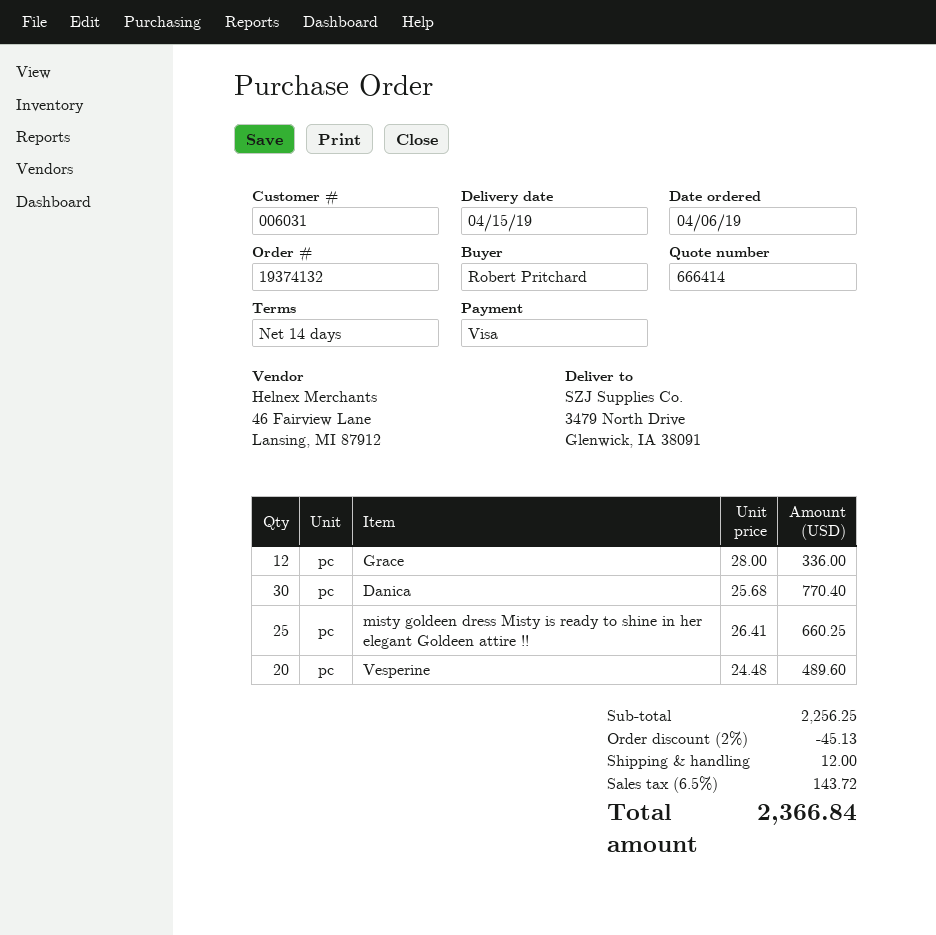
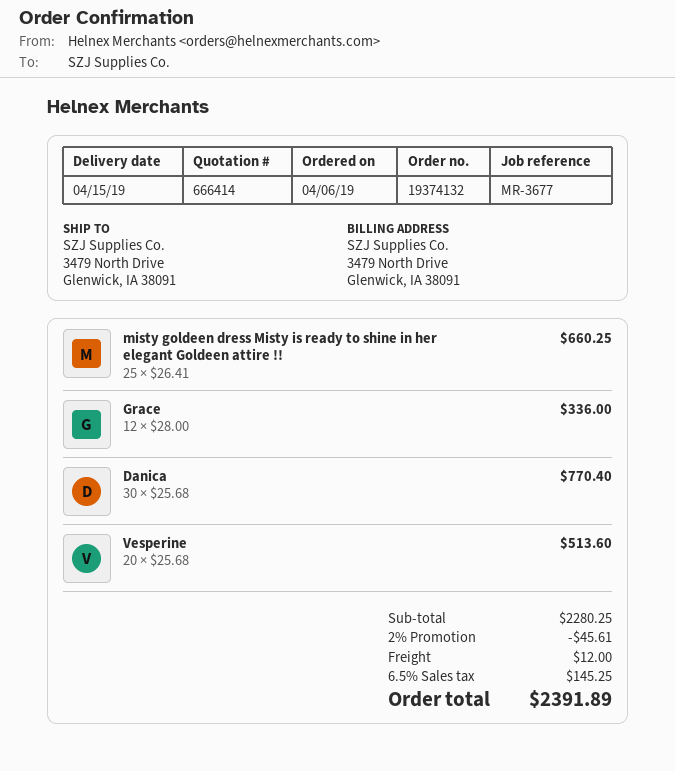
Vesperine: 20 x 24.48 = 489.60 -> 20 x 25.68 = 513.60
subtotal: 2256.25 -> 2280.25
discount: 2% = 45.13 -> 2% = 45.61
tax: 6.5% = 143.72 -> 6.5% = 145.25
total: 2366.84 -> 2391.89

